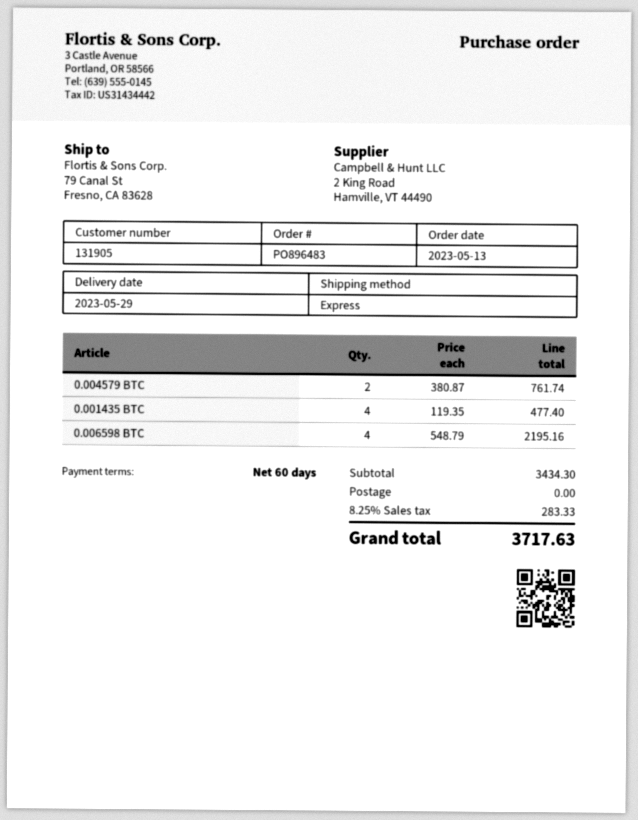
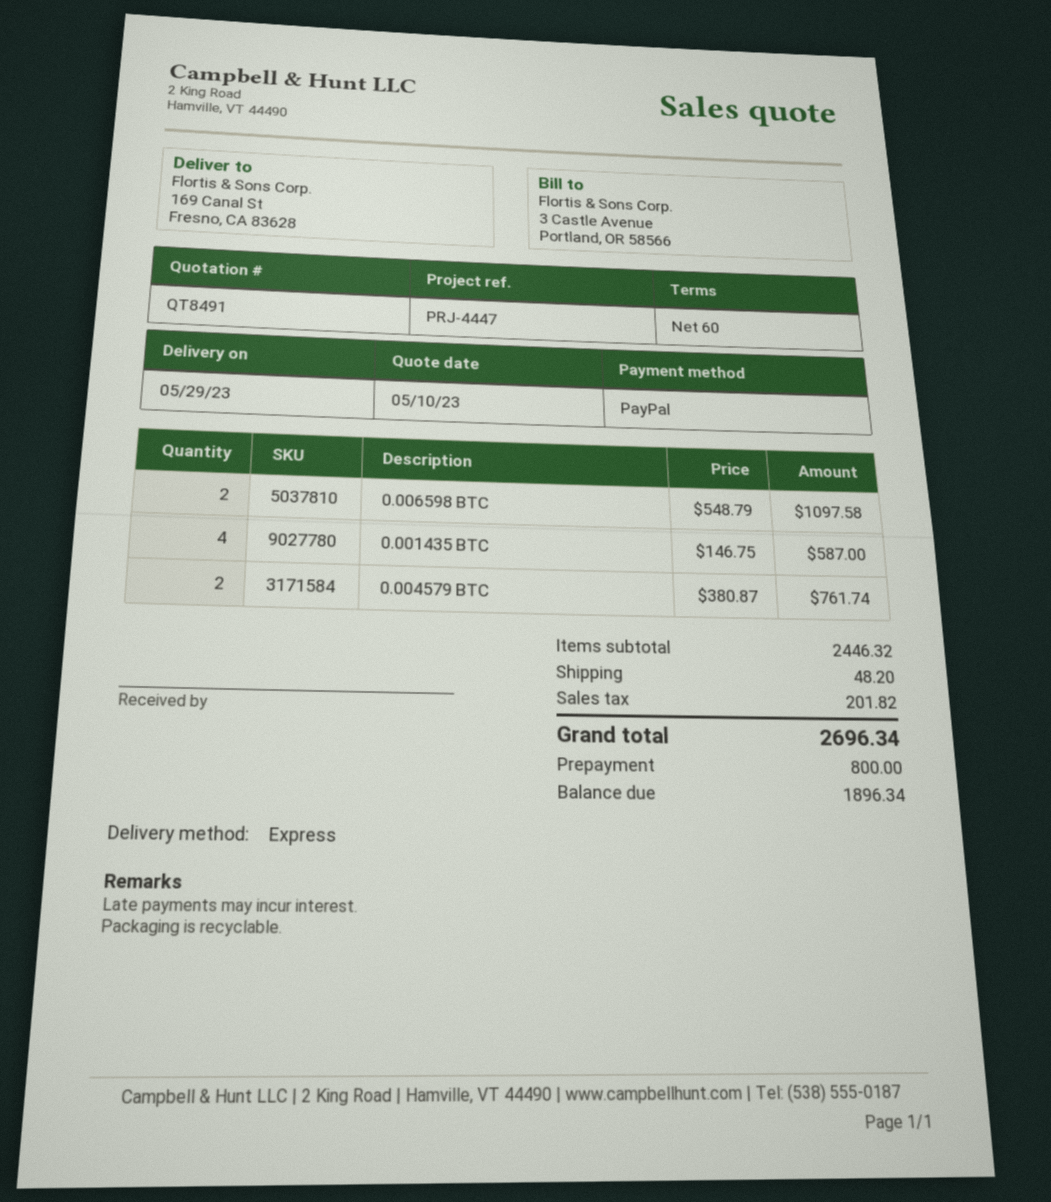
ship to: 79 Canal St, Fresno, CA 83628 -> 169 Canal St, Fresno, CA 83628
0.001435 BTC: 4 x 119.35 = 477.40 -> 4 x 146.75 = 587.00
0.006598 BTC: 4 x 548.79 = 2195.16 -> 2 x 548.79 = 1097.58
subtotal: 3434.30 -> 2446.32
shipping: 0.00 -> 48.20
tax: 283.33 -> 201.82
total: 3717.63 -> 2696.34

